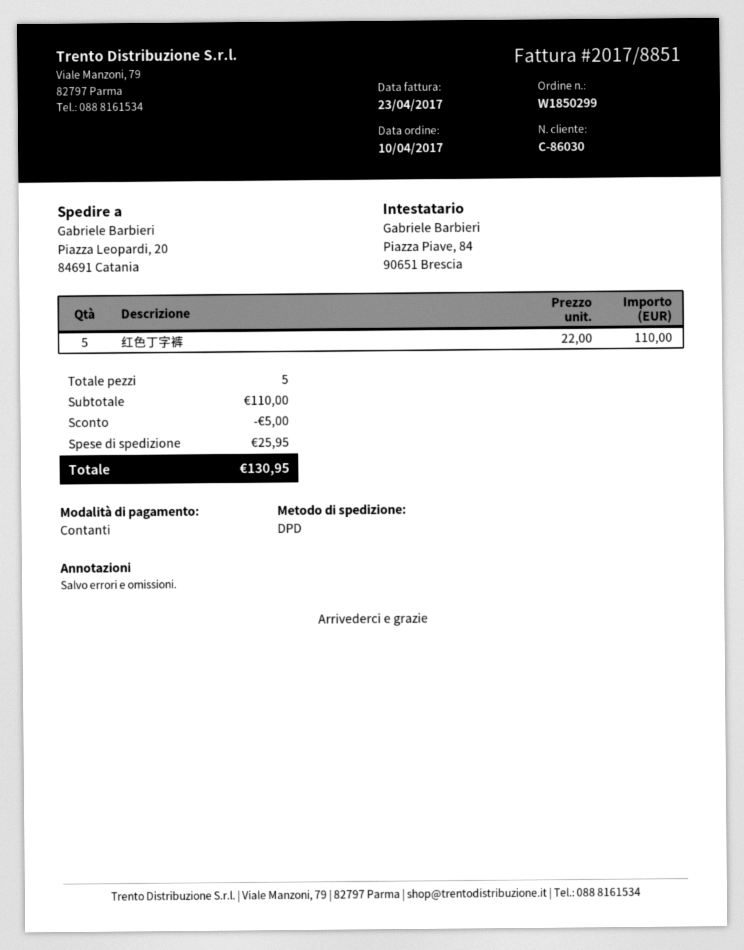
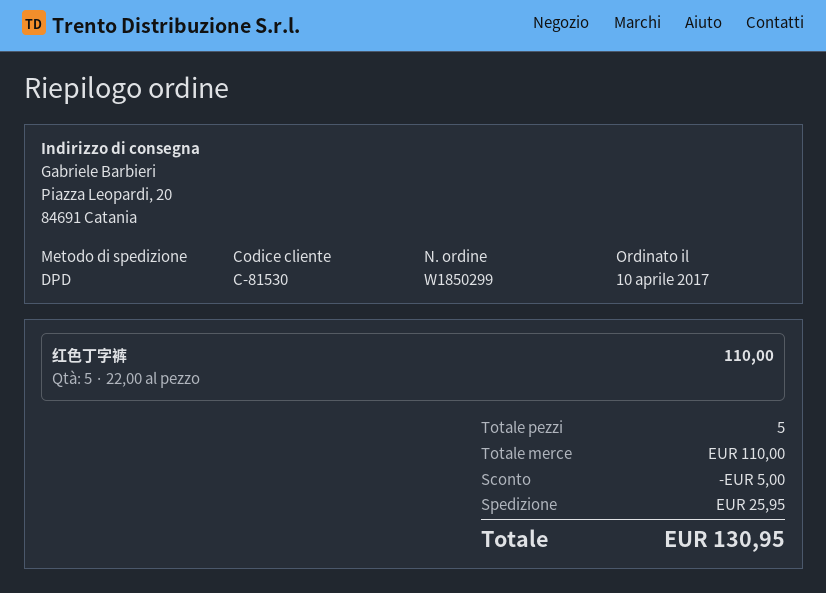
customer number: C-86030 -> C-81530

